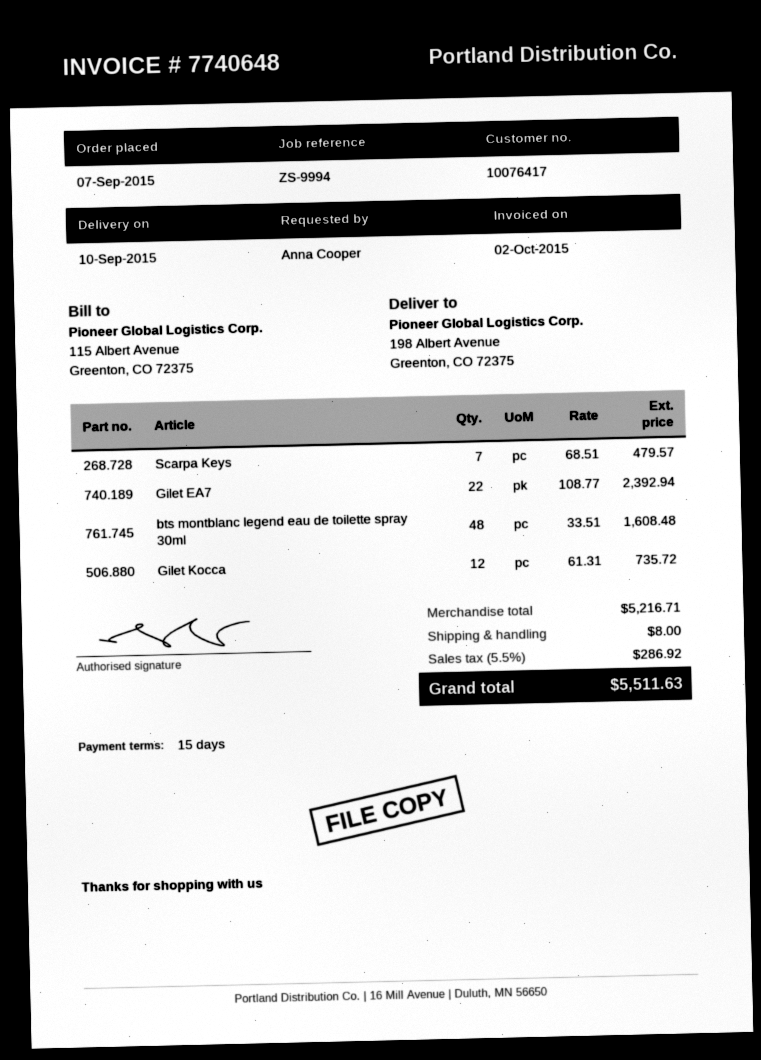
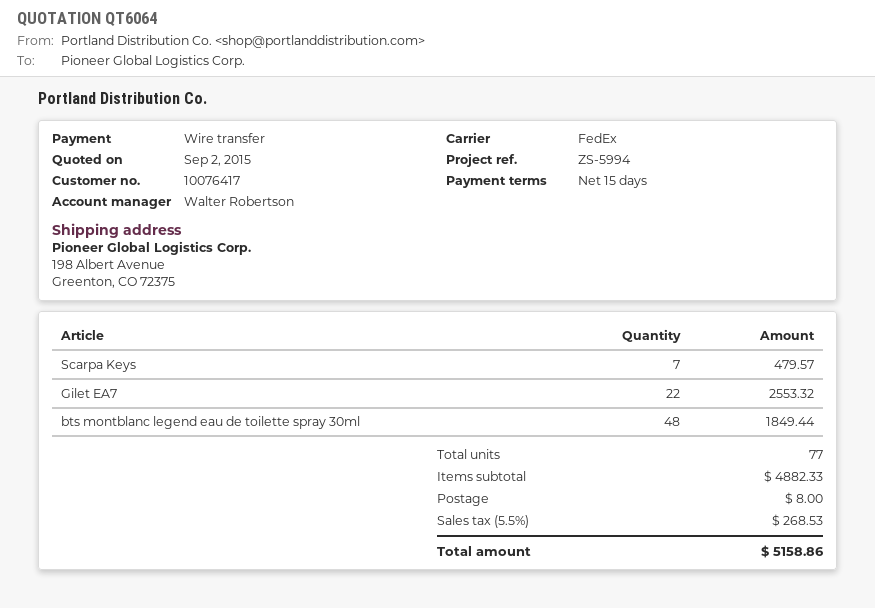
reference: ZS-9994 -> ZS-5994
Gilet EA7: 22 for 2392.94 -> 22 for 2553.32
bts montblanc legend eau de toilette spray 30ml: 48 for 1608.48 -> 48 for 1849.44
Gilet Kocca: 12 for 735.72 -> none
subtotal: 5216.71 -> 4882.33
tax: 5.5% = 286.92 -> 5.5% = 268.53
total: 5511.63 -> 5158.86

